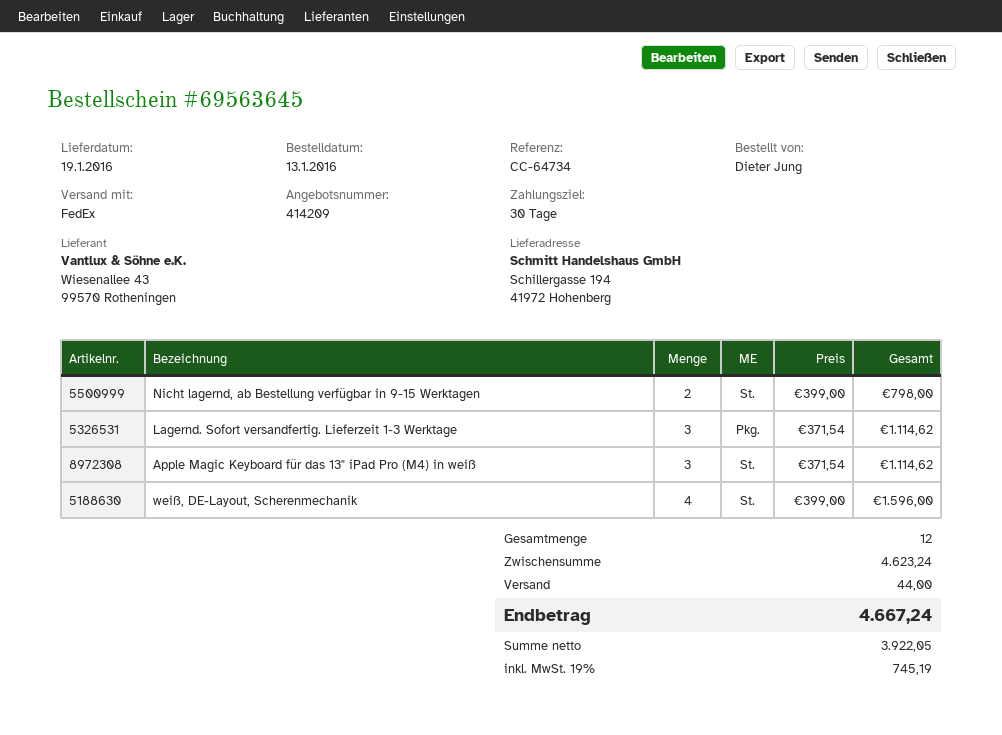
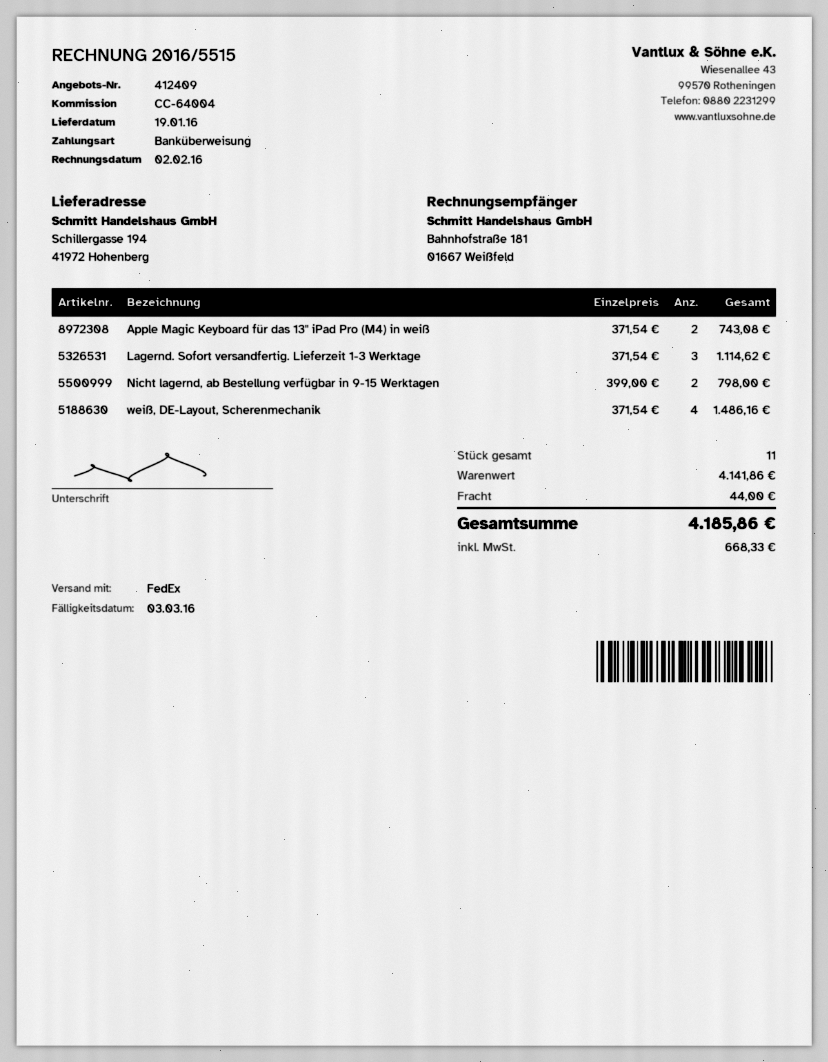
quote number: 414209 -> 412409
reference: CC-64734 -> CC-64004
Apple Magic Keyboard für das 13" iPad Pro (M4) in weiß: 3 x 371.54 = 1114.62 -> 2 x 371.54 = 743.08
weiß, DE-Layout, Scherenmechanik: 4 x 399.00 = 1596.00 -> 4 x 371.54 = 1486.16
total quantity: 12 -> 11
subtotal: 4623.24 -> 4141.86
tax: 745.19 -> 668.33
total: 4667.24 -> 4185.86

